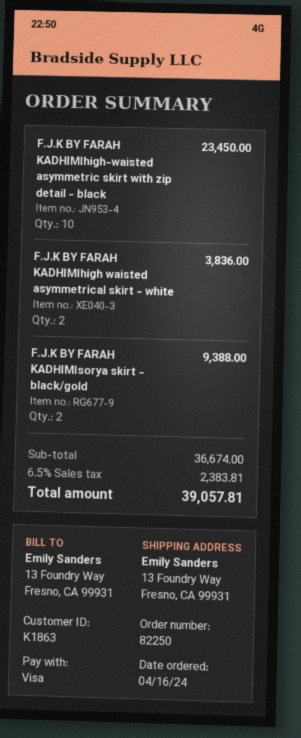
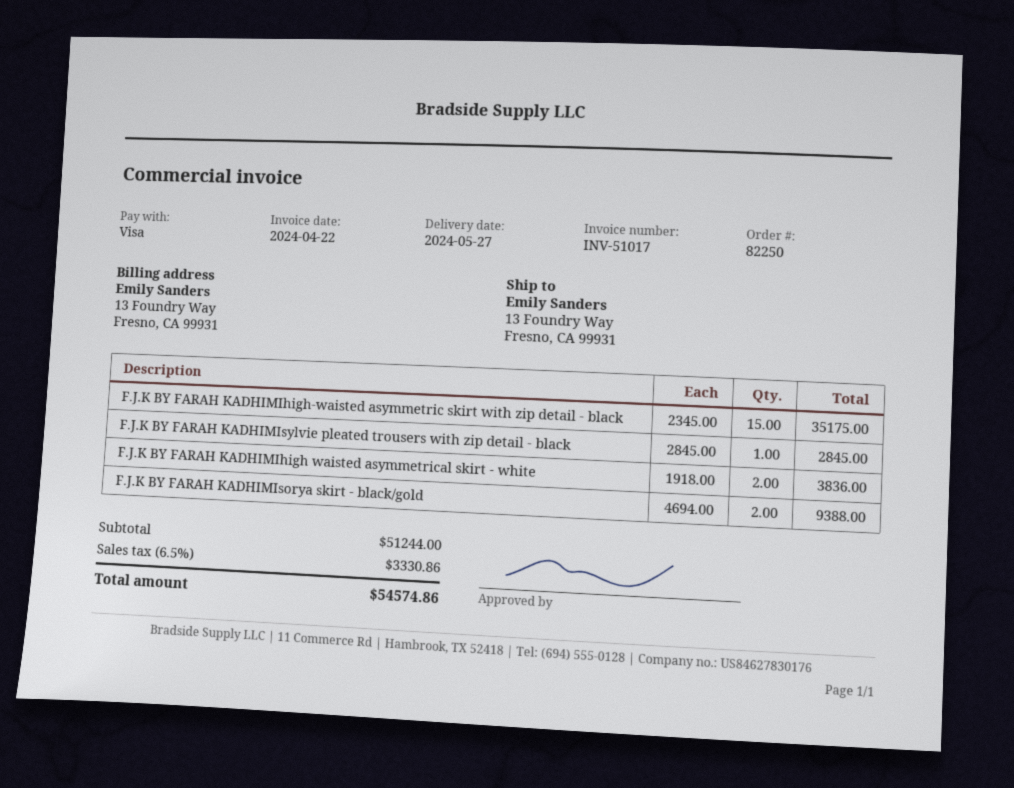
F.J.K BY FARAH KADHIMIhigh-waisted asymmetric skirt with zip detail - black: 10 for 23450.00 -> 15 for 35175.00
F.J.K BY FARAH KADHIMIsylvie pleated trousers with zip detail - black: none -> 1 for 2845.00
subtotal: 36674.00 -> 51244.00
tax: 6.5% = 2383.81 -> 6.5% = 3330.86
total: 39057.81 -> 54574.86

